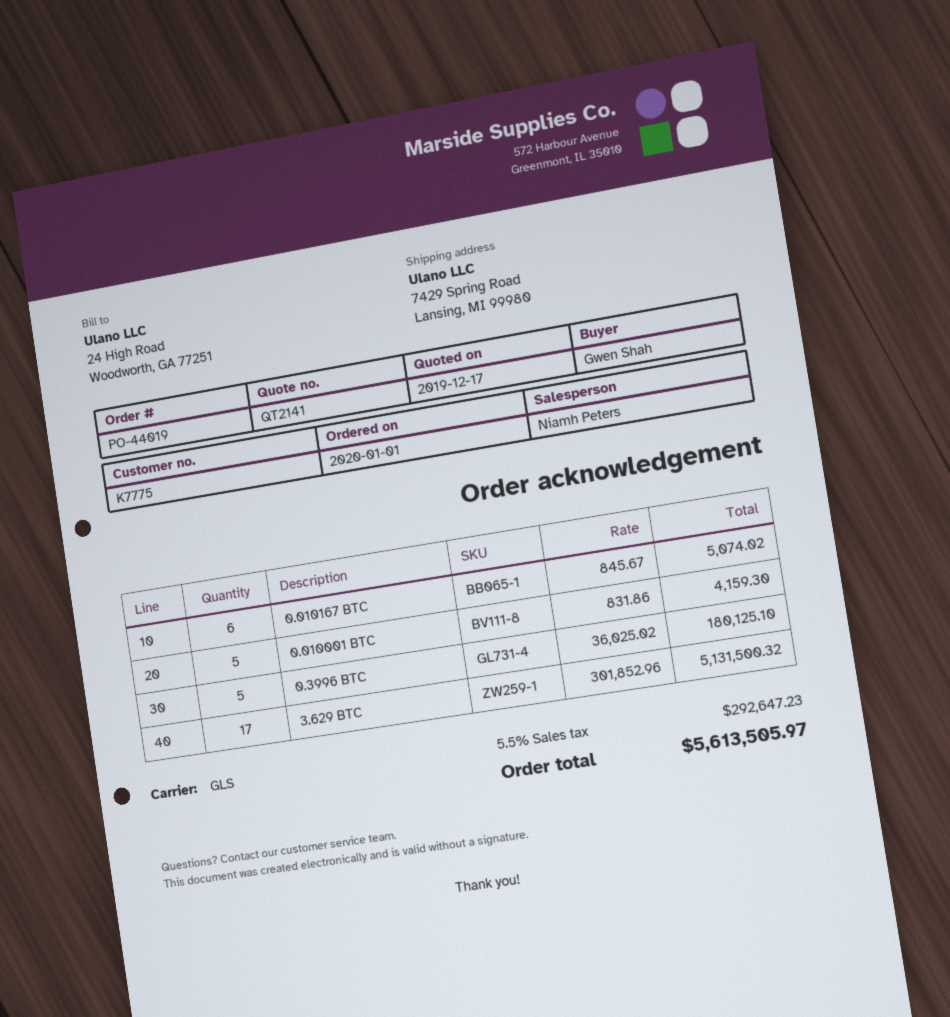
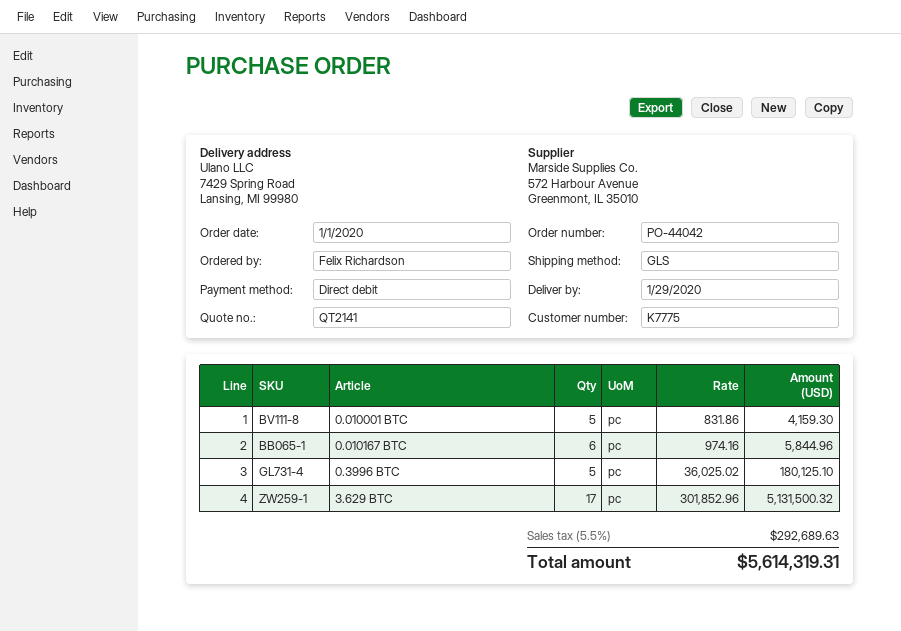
order number: PO-44019 -> PO-44042
ordered by: Gwen Shah -> Felix Richardson
0.010167 BTC: 6 x 845.67 = 5074.02 -> 6 x 974.16 = 5844.96
tax: 5.5% = 292647.23 -> 5.5% = 292689.63
total: 5613505.97 -> 5614319.31

